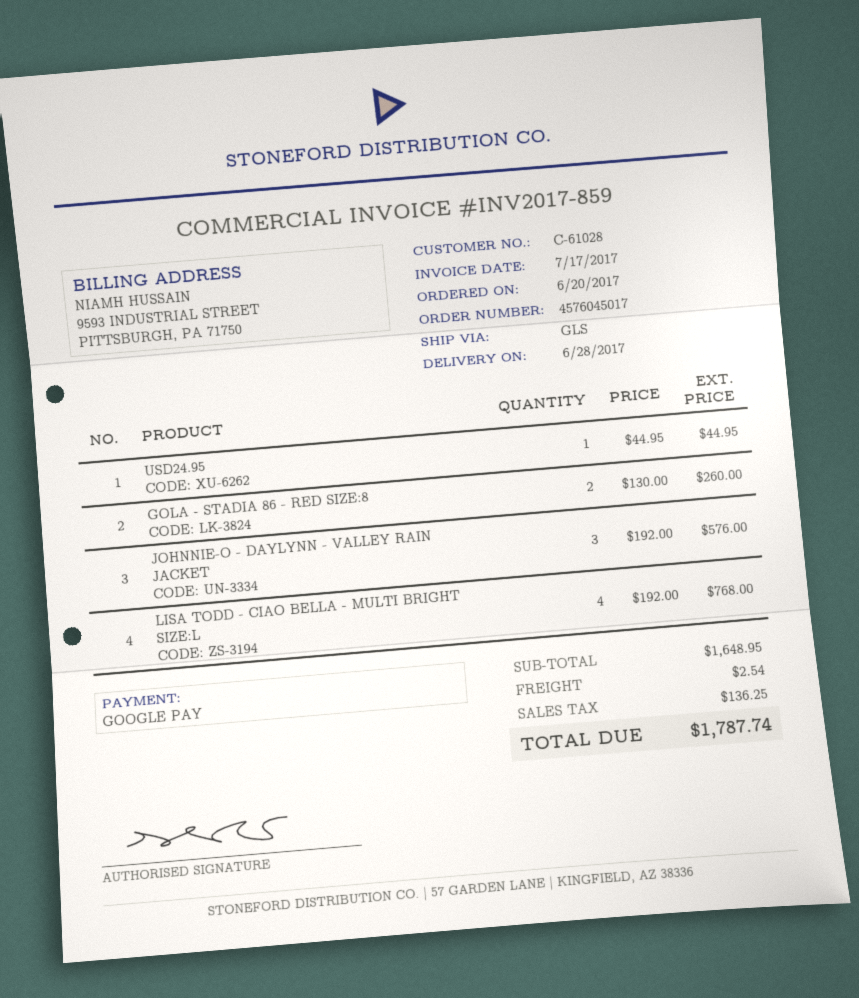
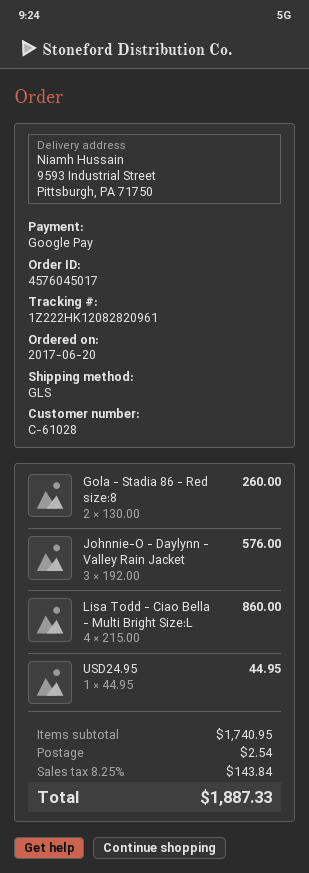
LISA TODD - CIAO BELLA - MULTI BRIGHT SIZE:L: 4 x 192.00 = 768.00 -> 4 x 215.00 = 860.00
subtotal: 1648.95 -> 1740.95
tax: 136.25 -> 143.84
total: 1787.74 -> 1887.33

